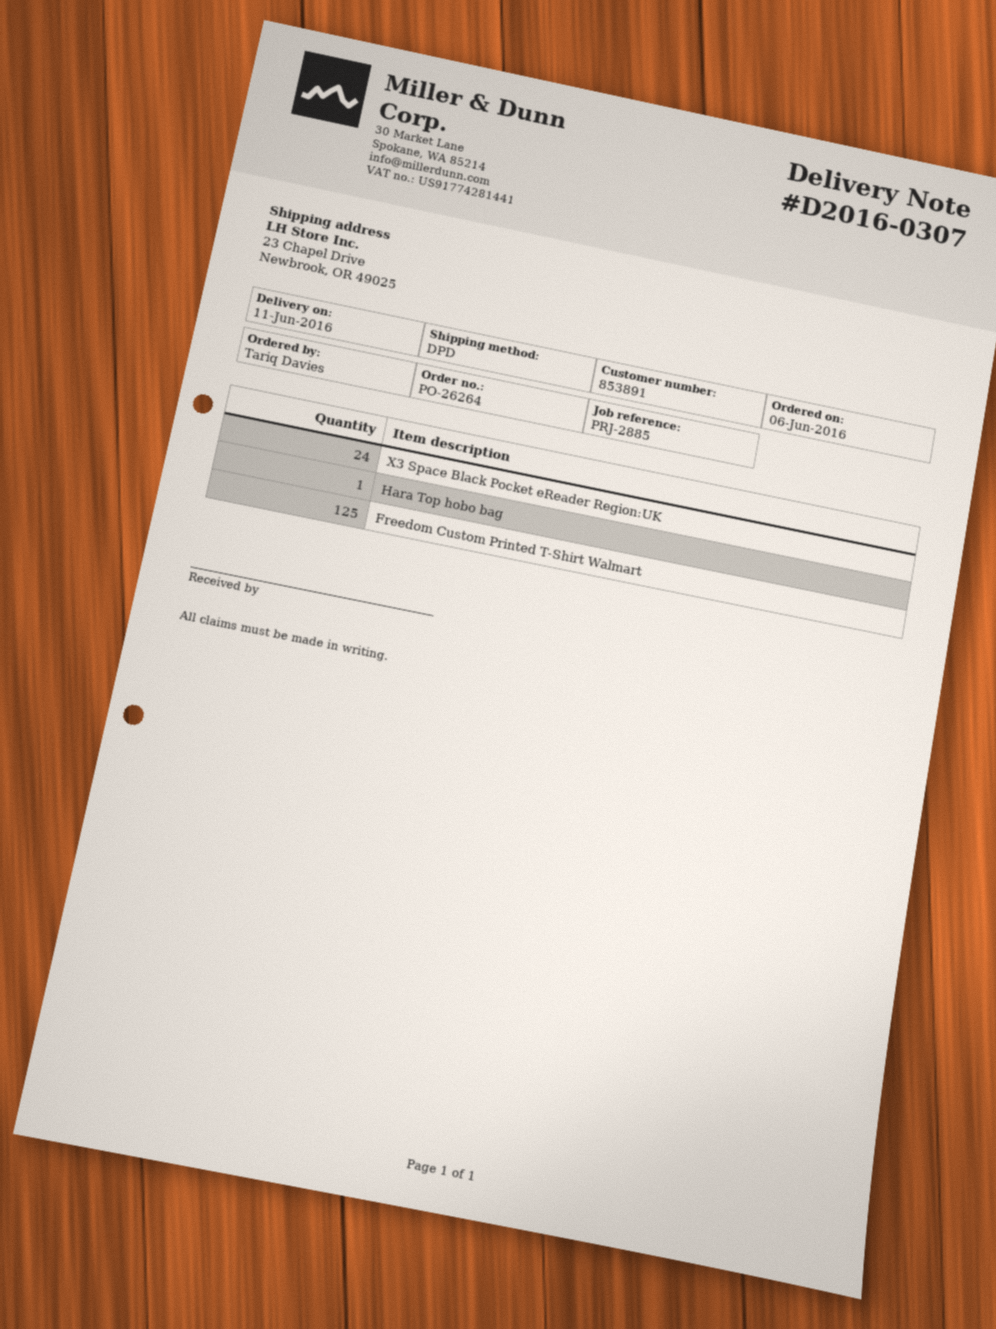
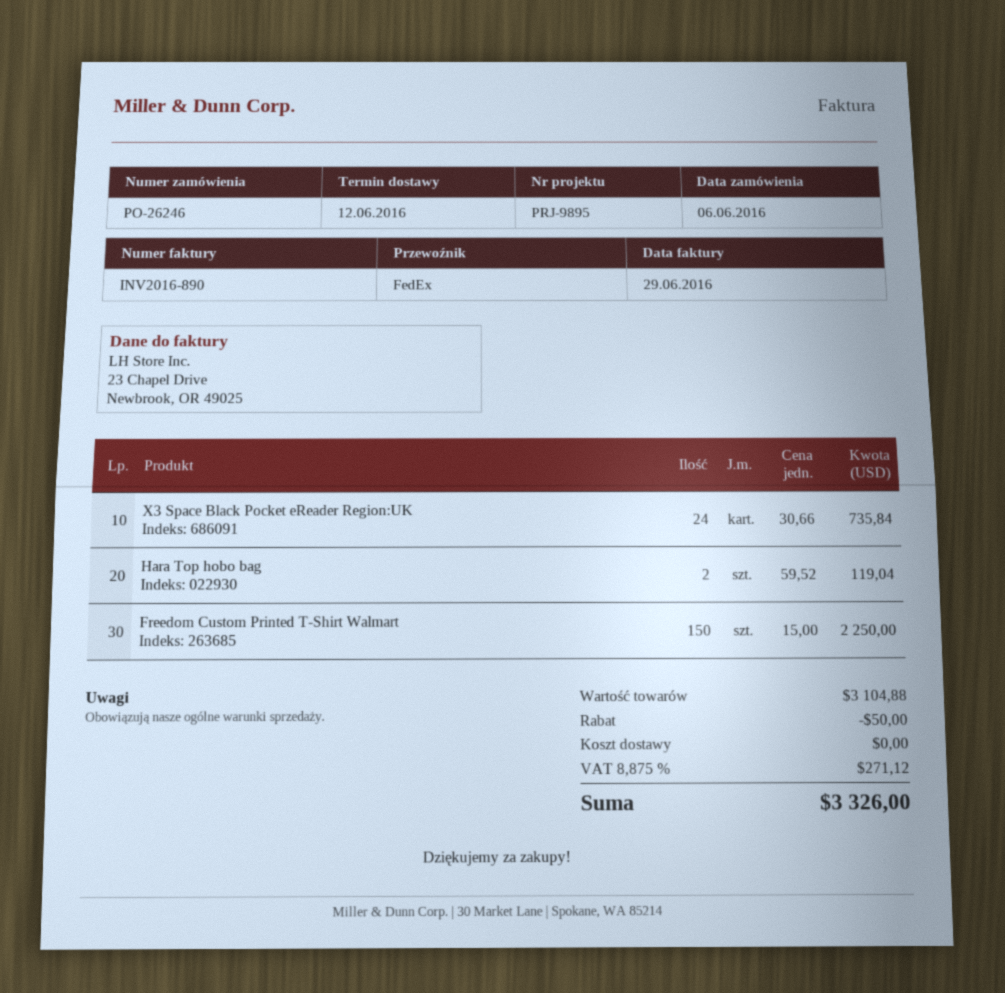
order number: PO-26264 -> PO-26246
delivery date: 2016-06-11 -> 2016-06-12
reference: PRJ-2885 -> PRJ-9895
shipping method: DPD -> FedEx
Hara Top hobo bag: 1 -> 2
Freedom Custom Printed T-Shirt Walmart: 125 -> 150

